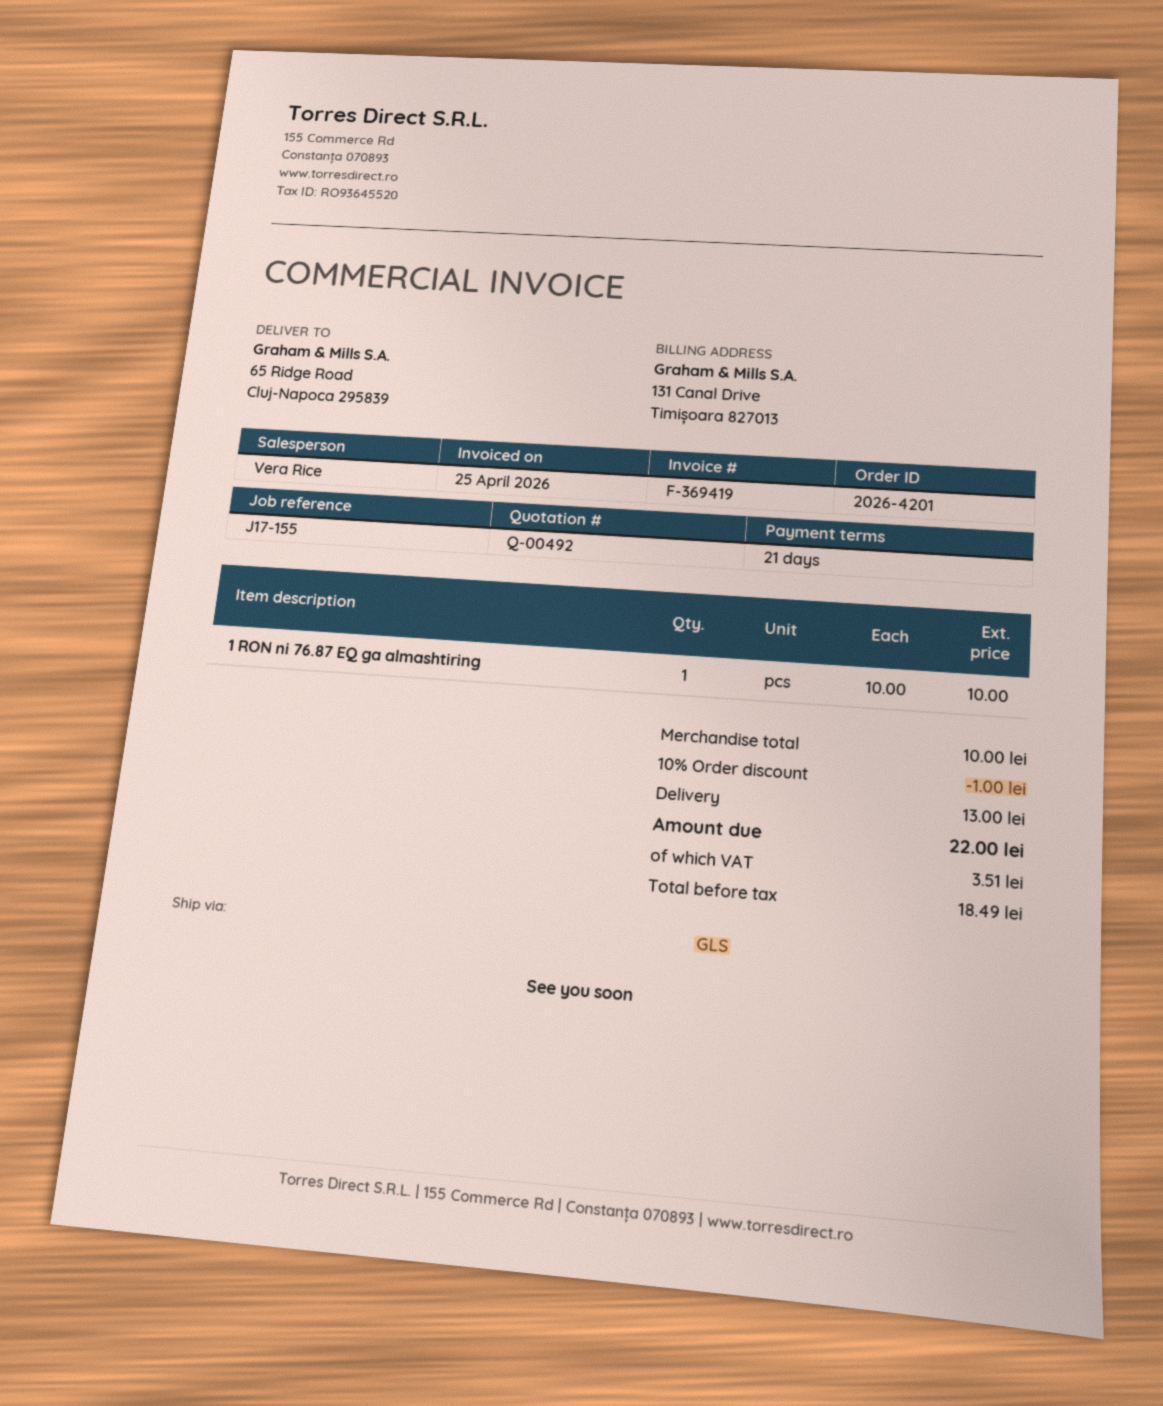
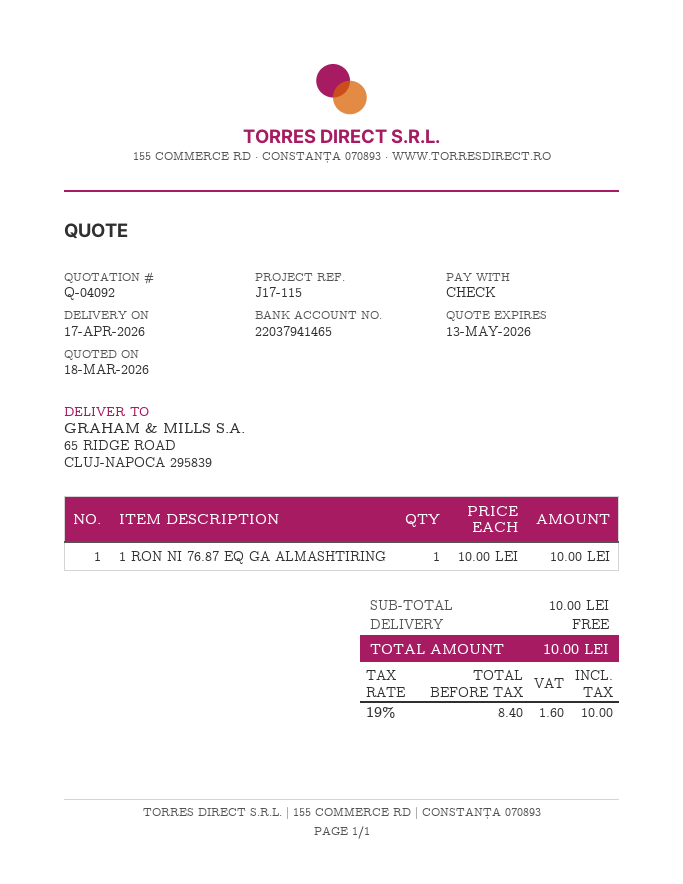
quote number: Q-00492 -> Q-04092
reference: J17-155 -> J17-115
discount: 10% = 1.00 -> none
shipping: 13.00 -> 0.00
net: 18.49 -> 8.40
tax: 3.51 -> 1.60
total: 22.00 -> 10.00

